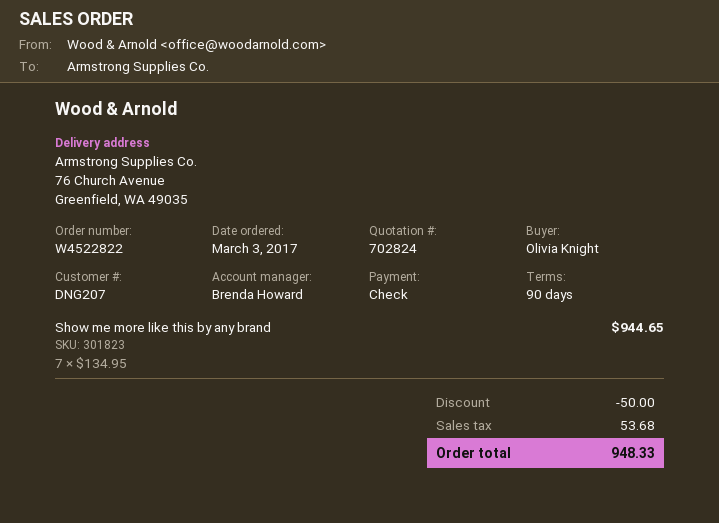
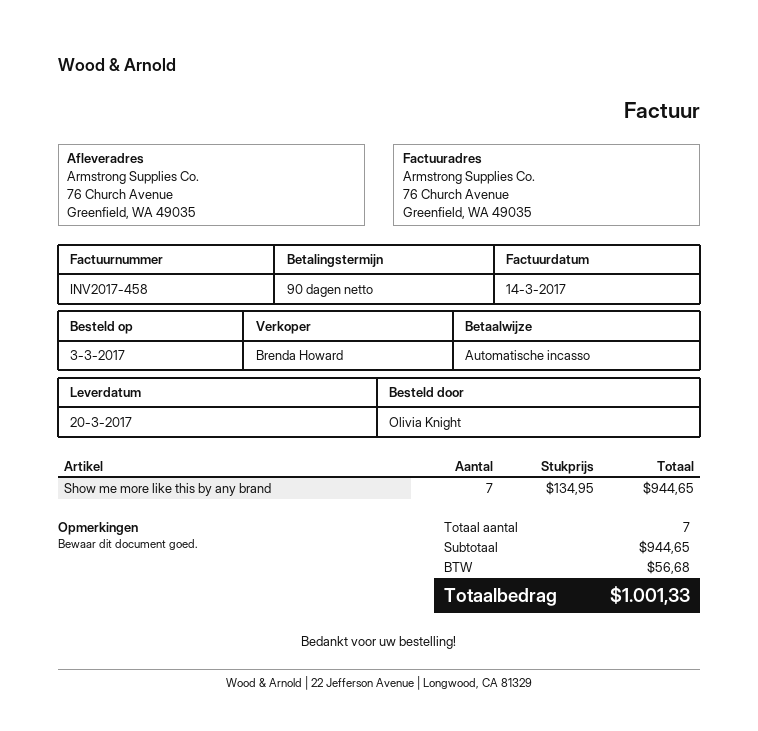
payment method: cheque -> direct debit
discount: 50.00 -> none
tax: 53.68 -> 56.68
total: 948.33 -> 1001.33

